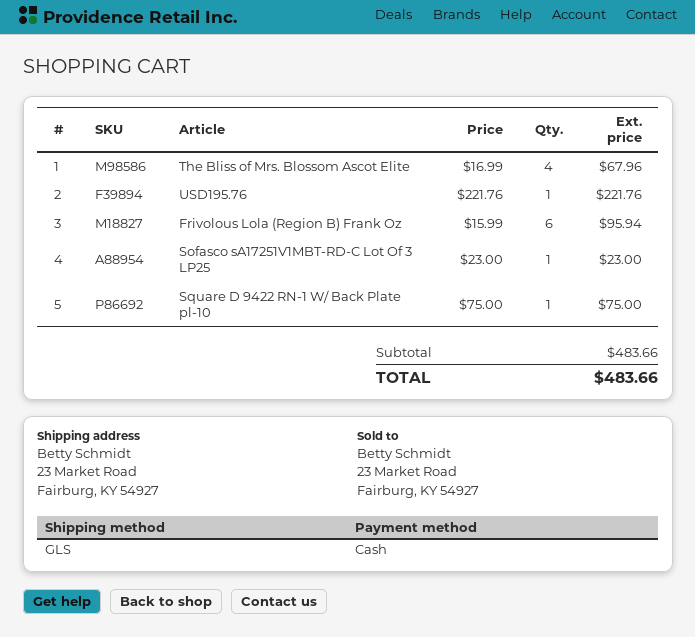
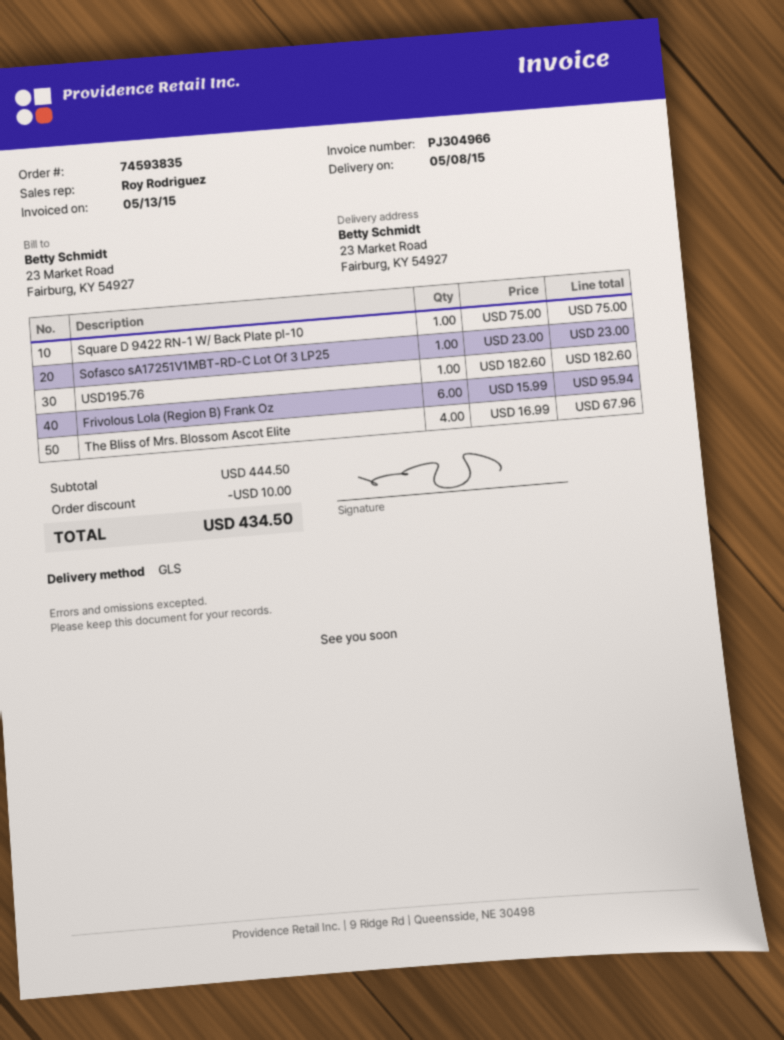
USD195.76: 1 x 221.76 = 221.76 -> 1 x 182.60 = 182.60
subtotal: 483.66 -> 444.50
discount: none -> 10.00
total: 483.66 -> 434.50

